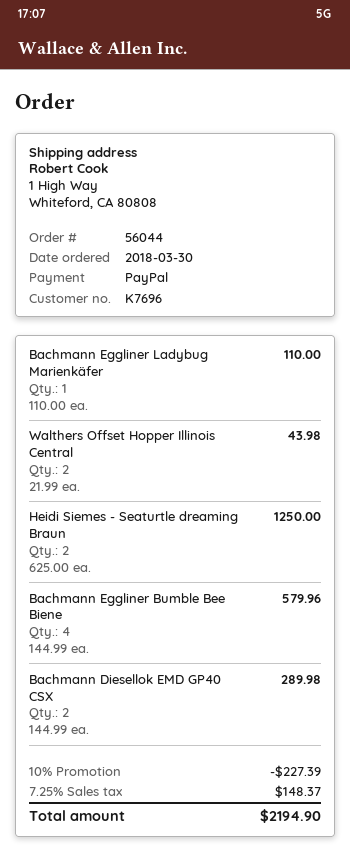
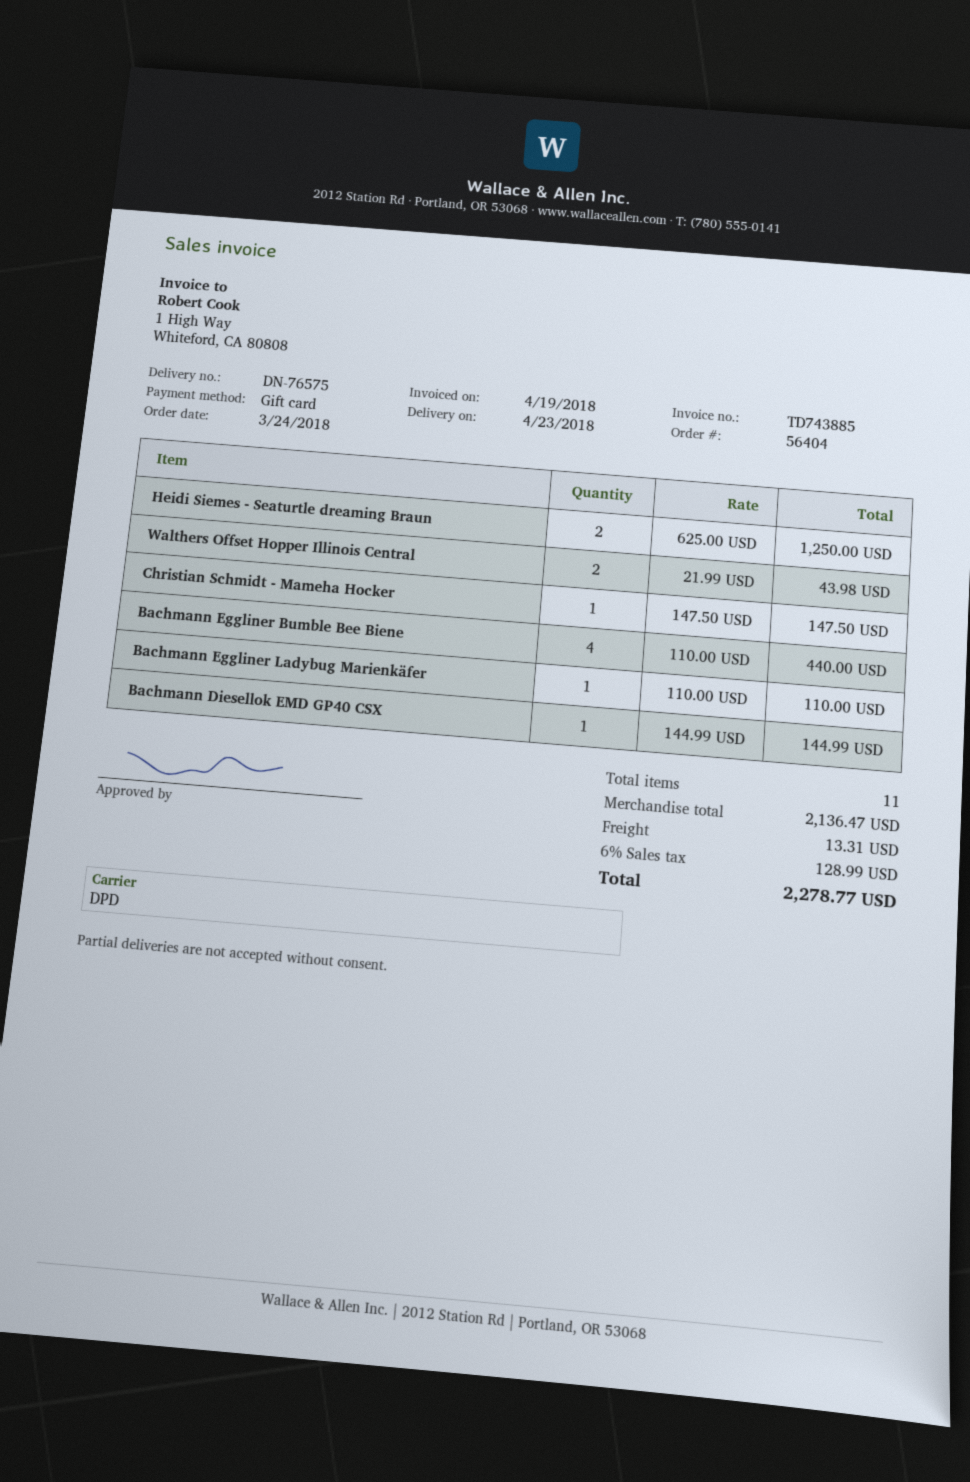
order number: 56044 -> 56404
order date: 2018-03-30 -> 2018-03-24
payment method: PayPal -> gift card
Bachmann Eggliner Bumble Bee Biene: 4 x 144.99 = 579.96 -> 4 x 110.00 = 440.00
Bachmann Diesellok EMD GP40 CSX: 2 x 144.99 = 289.98 -> 1 x 144.99 = 144.99
Christian Schmidt - Mameha Hocker: none -> 1 x 147.50 = 147.50
discount: 10% = 227.39 -> none
shipping: none -> 13.31
tax: 7.25% = 148.37 -> 6% = 128.99
total: 2194.90 -> 2278.77

